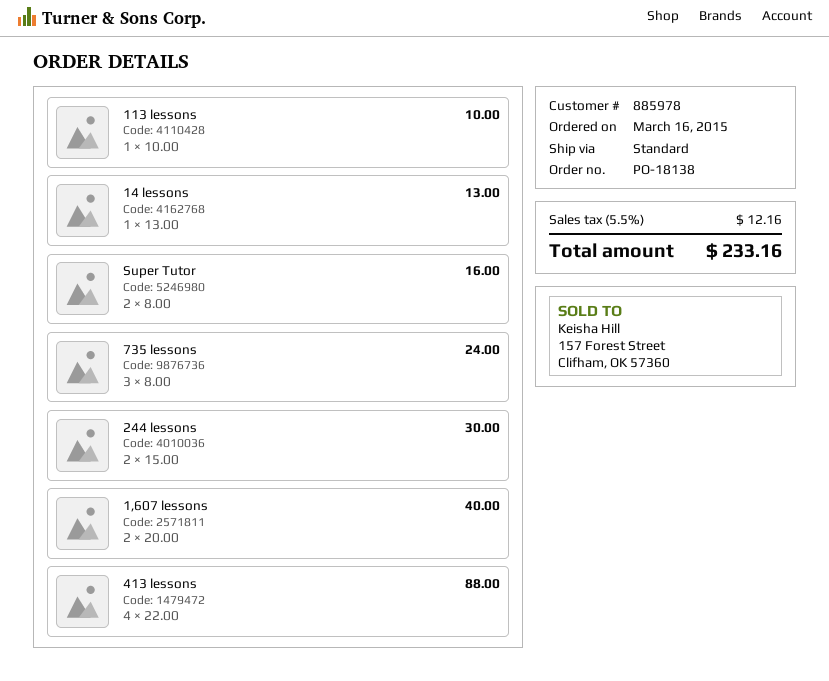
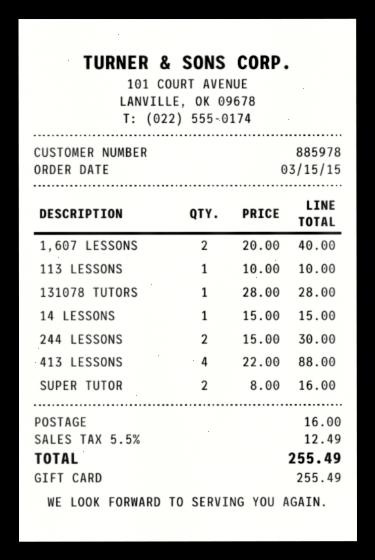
order date: 2015-03-16 -> 2015-03-15
14 lessons: 1 x 13.00 = 13.00 -> 1 x 15.00 = 15.00
735 lessons: 3 x 8.00 = 24.00 -> none
131078 TUTORS: none -> 1 x 28.00 = 28.00
shipping: none -> 16.00
tax: 5.5% = 12.16 -> 5.5% = 12.49
total: 233.16 -> 255.49

